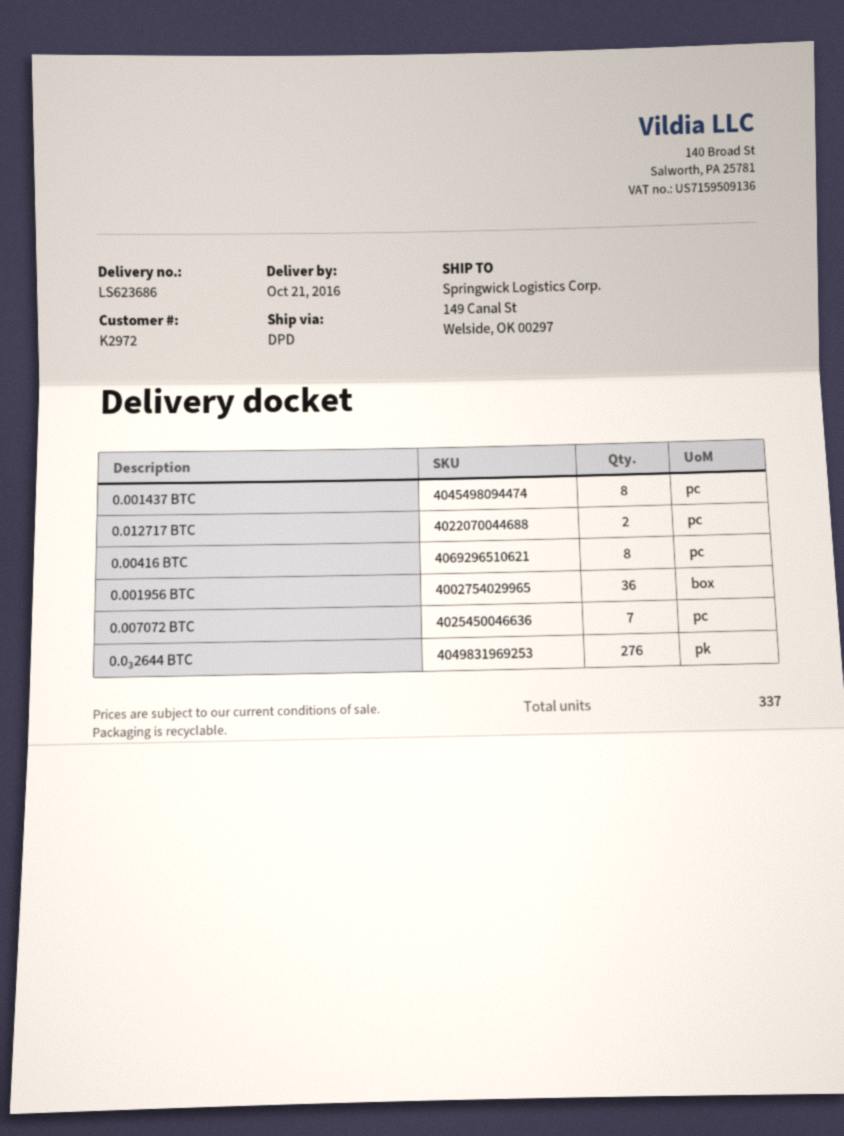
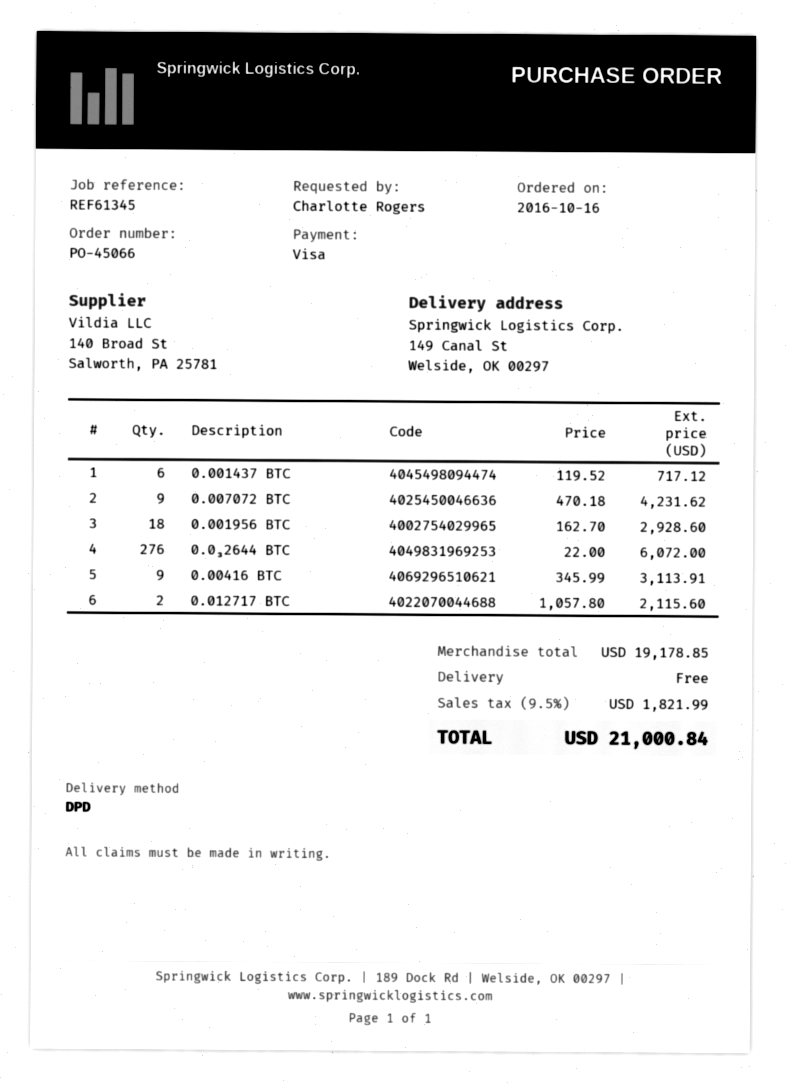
0.001437 BTC: 8 -> 6
0.00416 BTC: 8 -> 9
0.001956 BTC: 36 -> 18
0.007072 BTC: 7 -> 9

